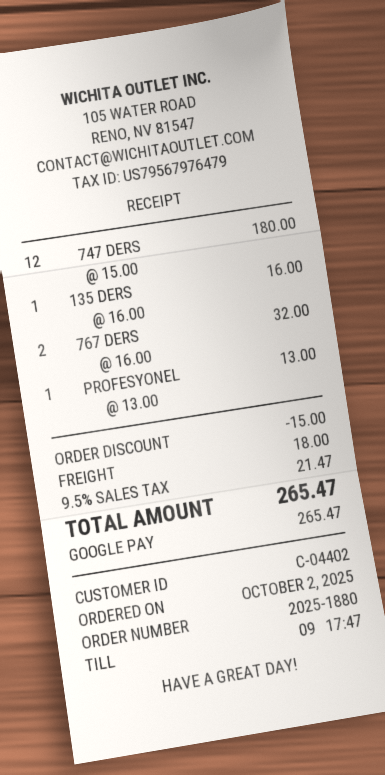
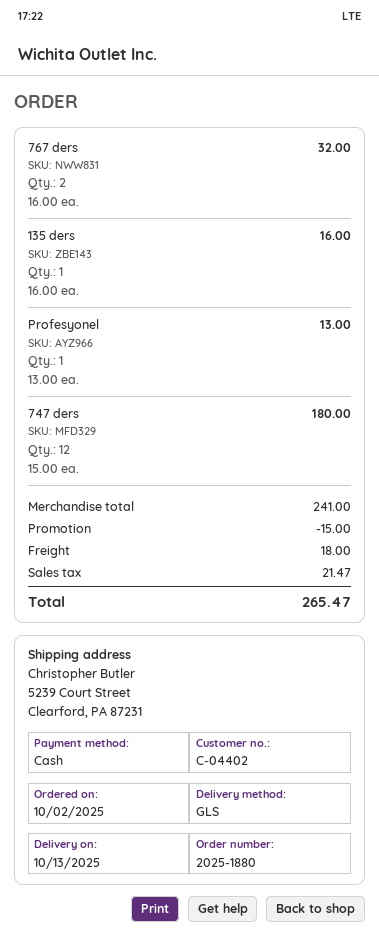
payment method: Google Pay -> cash

